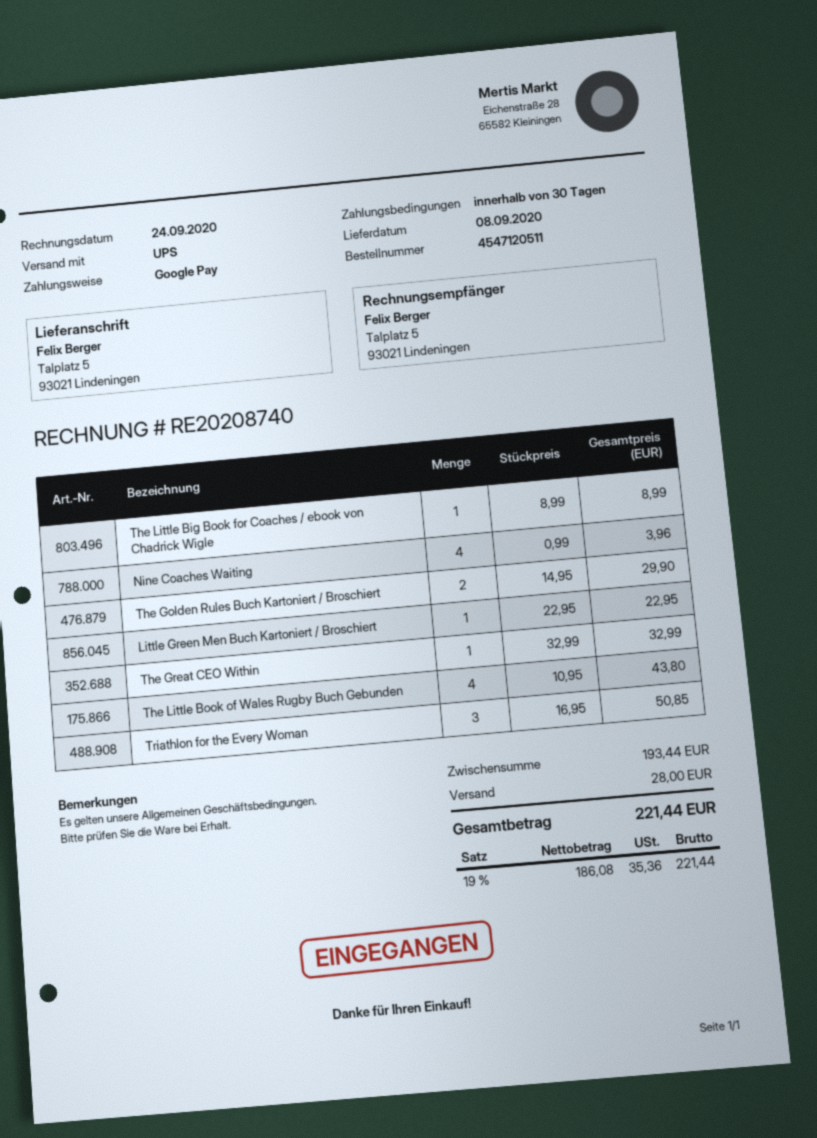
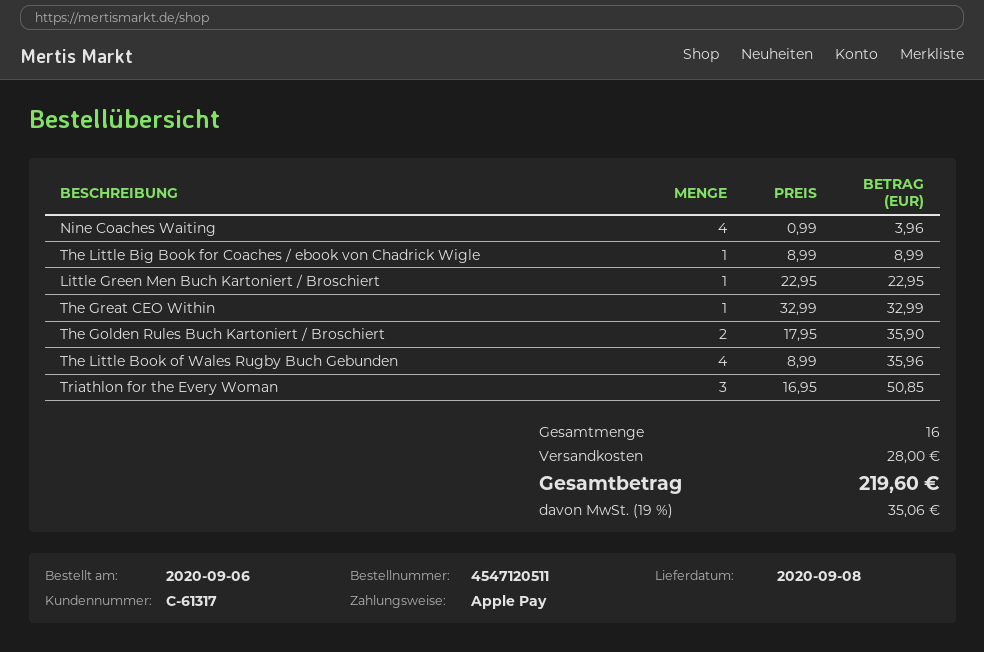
payment method: Google Pay -> Apple Pay
The Golden Rules Buch Kartoniert / Broschiert: 2 x 14.95 = 29.90 -> 2 x 17.95 = 35.90
The Little Book of Wales Rugby Buch Gebunden: 4 x 10.95 = 43.80 -> 4 x 8.99 = 35.96
tax: 19% = 35.36 -> 19% = 35.06
total: 221.44 -> 219.60

